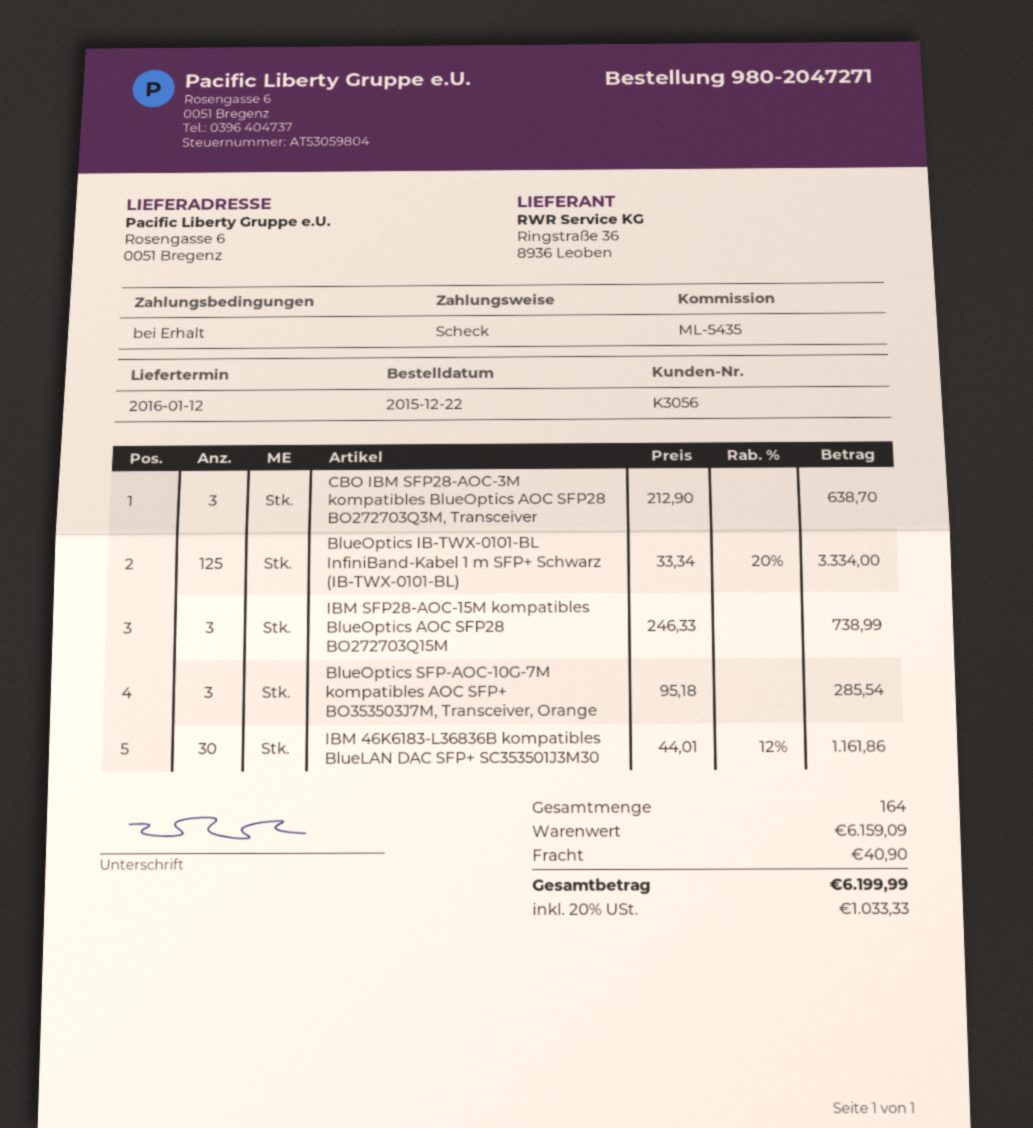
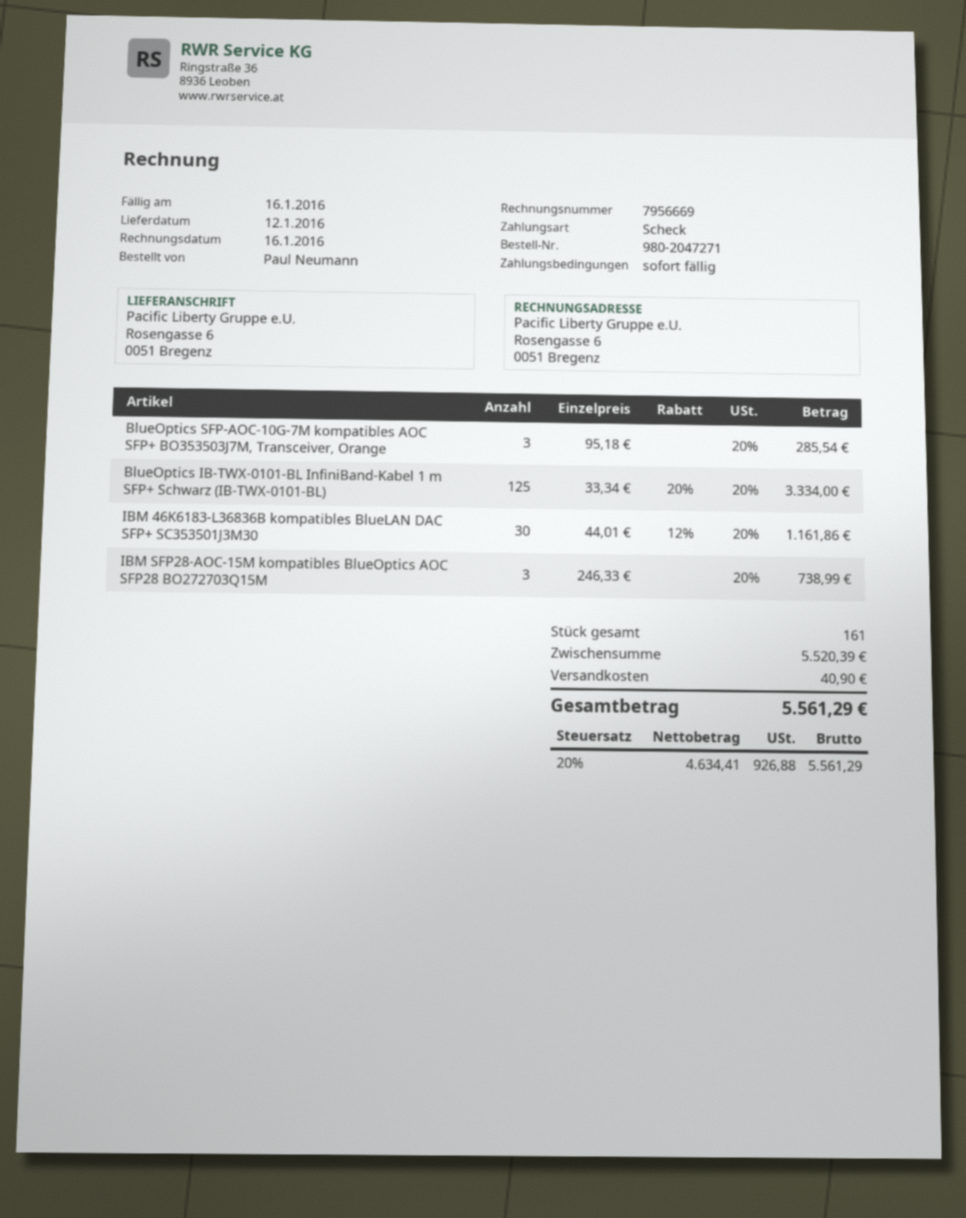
CBO IBM SFP28-AOC-3M kompatibles BlueOptics AOC SFP28 BO272703Q3M, Transceiver: 3 x 212.90 = 638.70 -> none
total quantity: 164 -> 161
subtotal: 6159.09 -> 5520.39
tax: 20% = 1033.33 -> 20% = 926.88
total: 6199.99 -> 5561.29

